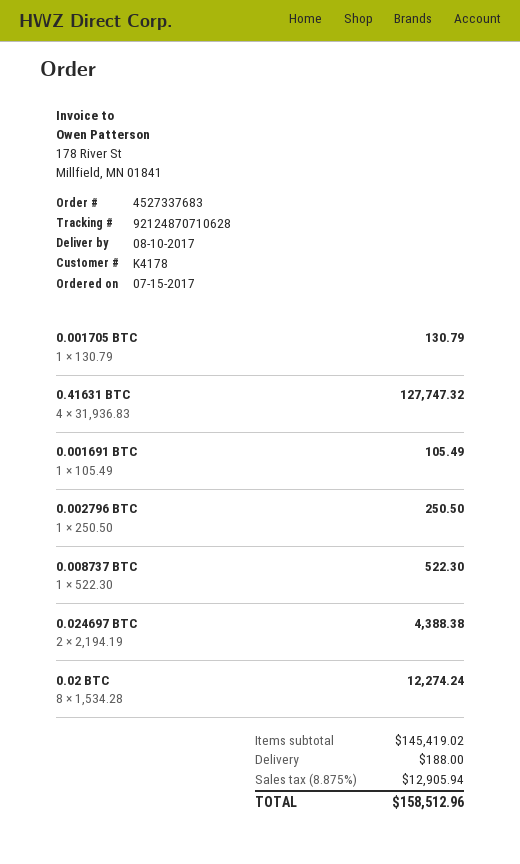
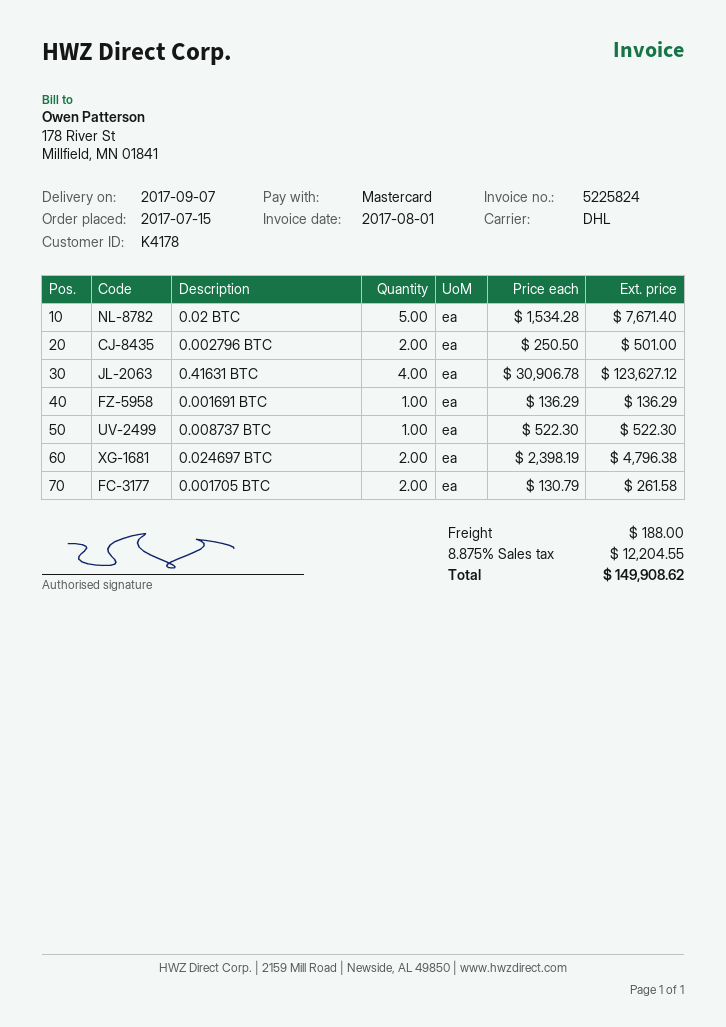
delivery date: 2017-08-10 -> 2017-09-07
0.001705 BTC: 1 x 130.79 = 130.79 -> 2 x 130.79 = 261.58
0.41631 BTC: 4 x 31936.83 = 127747.32 -> 4 x 30906.78 = 123627.12
0.001691 BTC: 1 x 105.49 = 105.49 -> 1 x 136.29 = 136.29
0.002796 BTC: 1 x 250.50 = 250.50 -> 2 x 250.50 = 501.00
0.024697 BTC: 2 x 2194.19 = 4388.38 -> 2 x 2398.19 = 4796.38
0.02 BTC: 8 x 1534.28 = 12274.24 -> 5 x 1534.28 = 7671.40
tax: 8.875% = 12905.94 -> 8.875% = 12204.55
total: 158512.96 -> 149908.62

